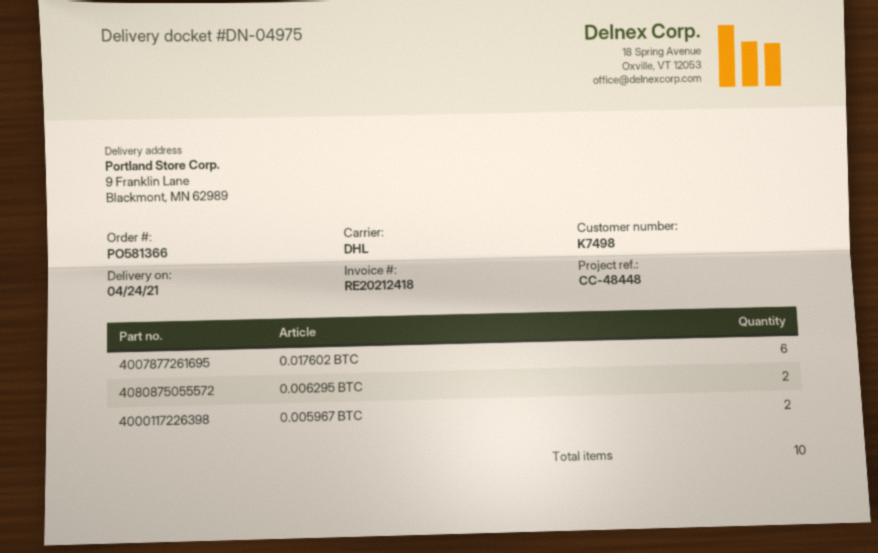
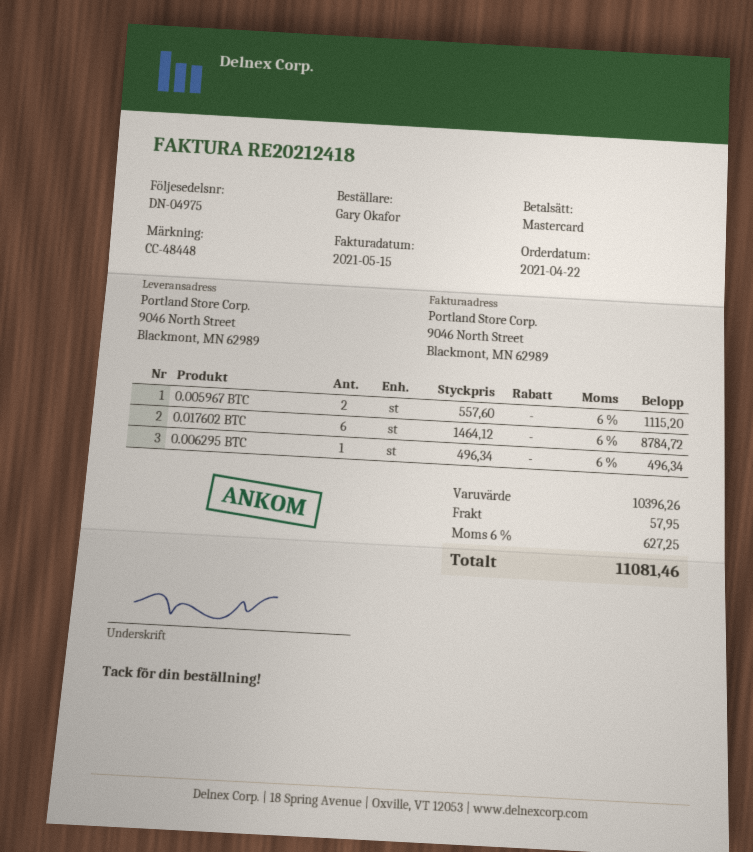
ship to: 9 Franklin Lane, Blackmont, MN 62989 -> 9046 North Street, Blackmont, MN 62989
0.006295 BTC: 2 -> 1

